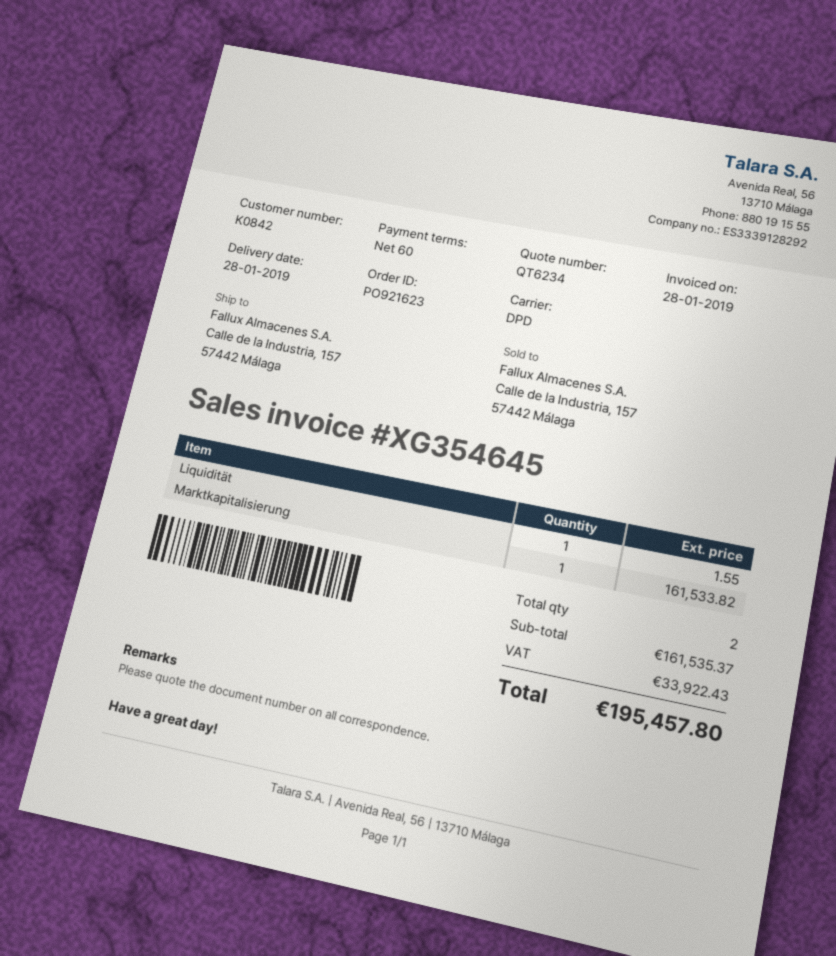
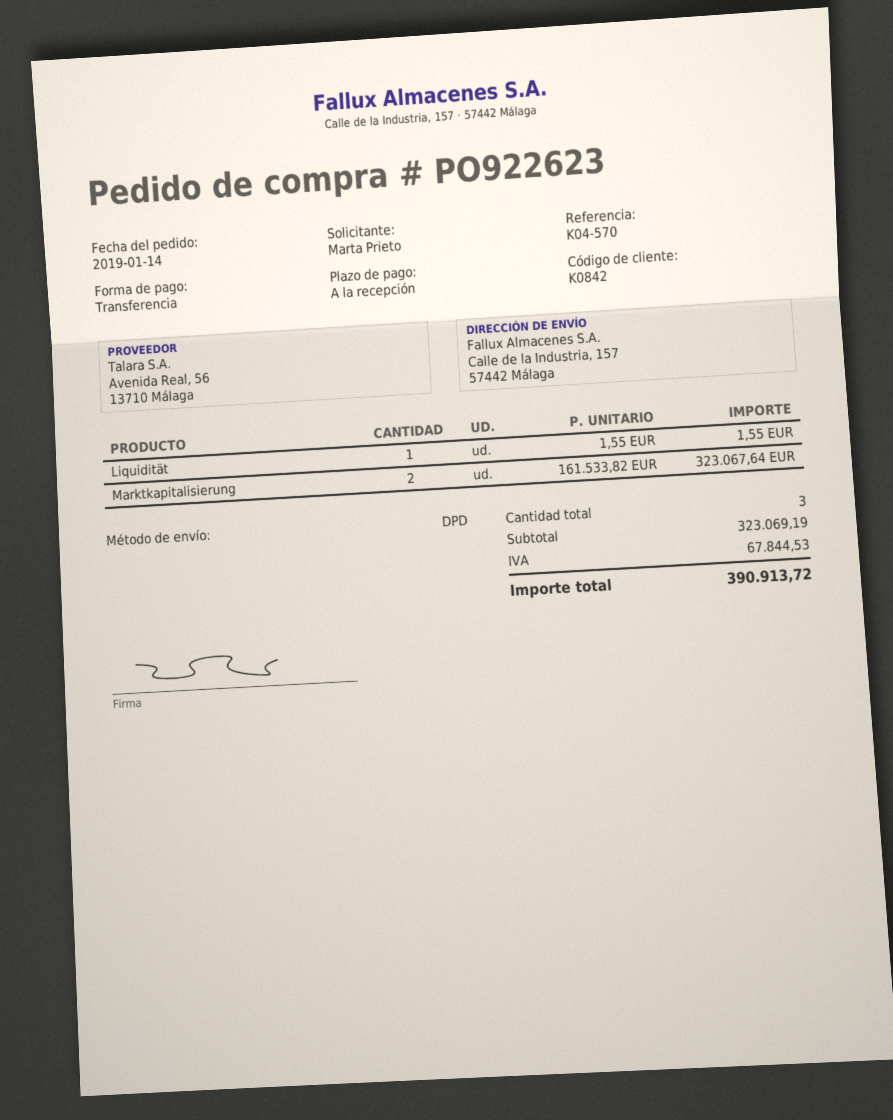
order number: PO921623 -> PO922623
payment terms: 60 days -> on receipt
Marktkapitalisierung: 1 for 161533.82 -> 2 for 323067.64
total quantity: 2 -> 3
subtotal: 161535.37 -> 323069.19
tax: 33922.43 -> 67844.53
total: 195457.80 -> 390913.72

